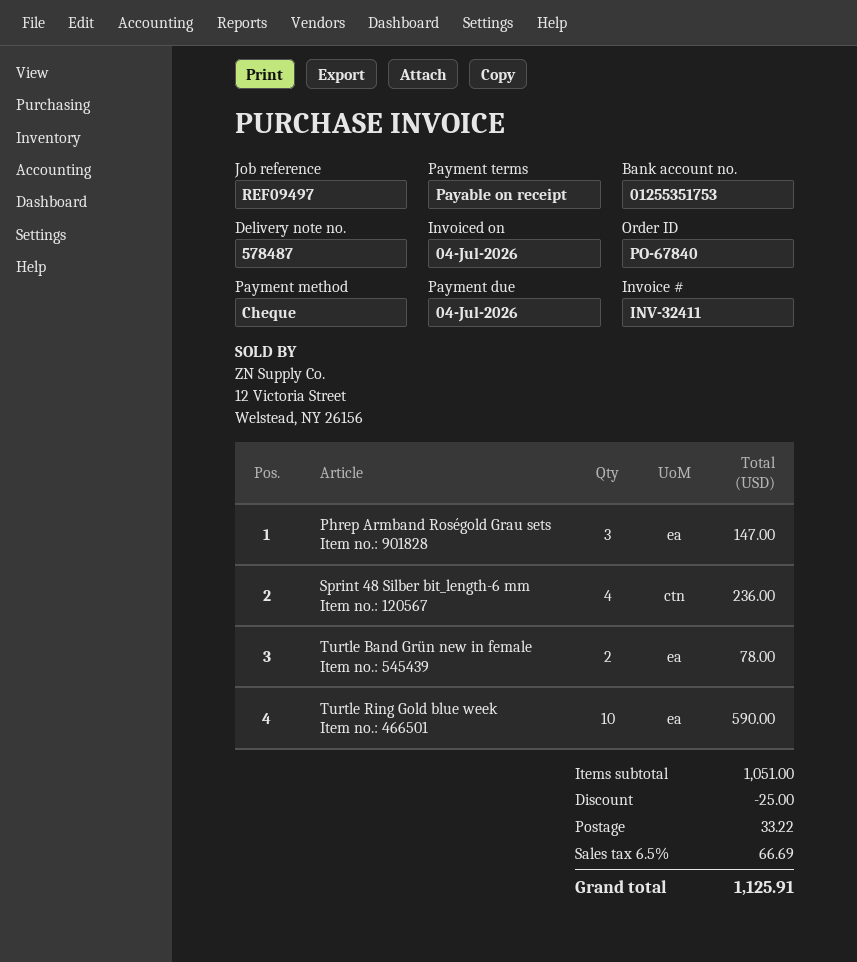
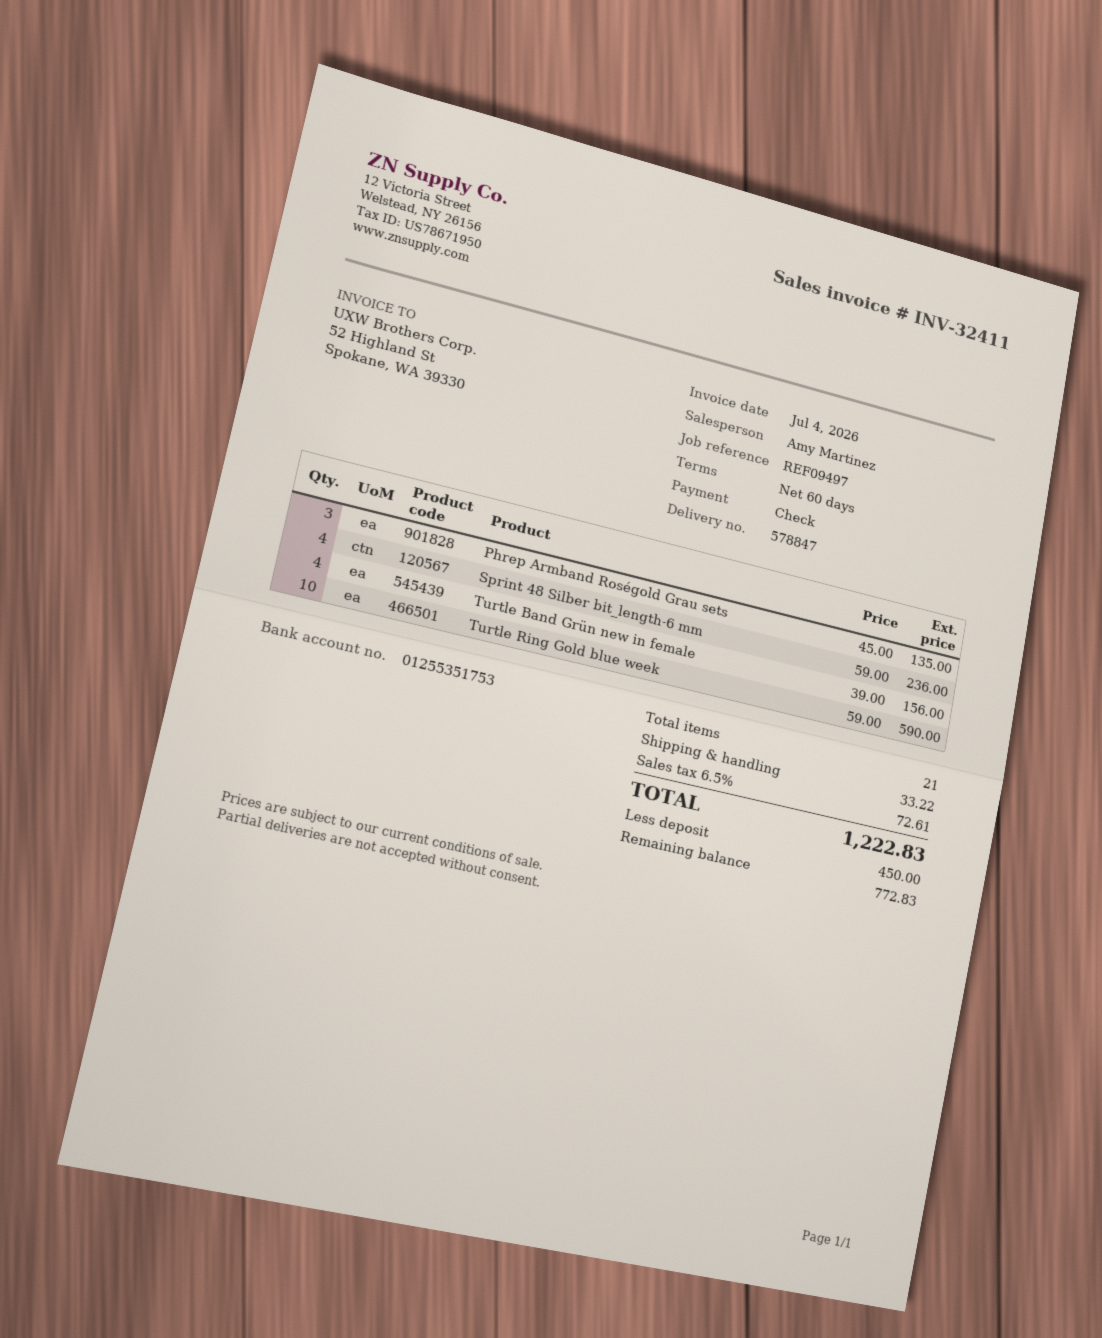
delivery note number: 578487 -> 578847
payment terms: on receipt -> 60 days
Phrep Armband Roségold Grau sets: 3 for 147.00 -> 3 for 135.00
Turtle Band Grün new in female: 2 for 78.00 -> 4 for 156.00
discount: 25.00 -> none
tax: 6.5% = 66.69 -> 6.5% = 72.61
total: 1125.91 -> 1222.83

